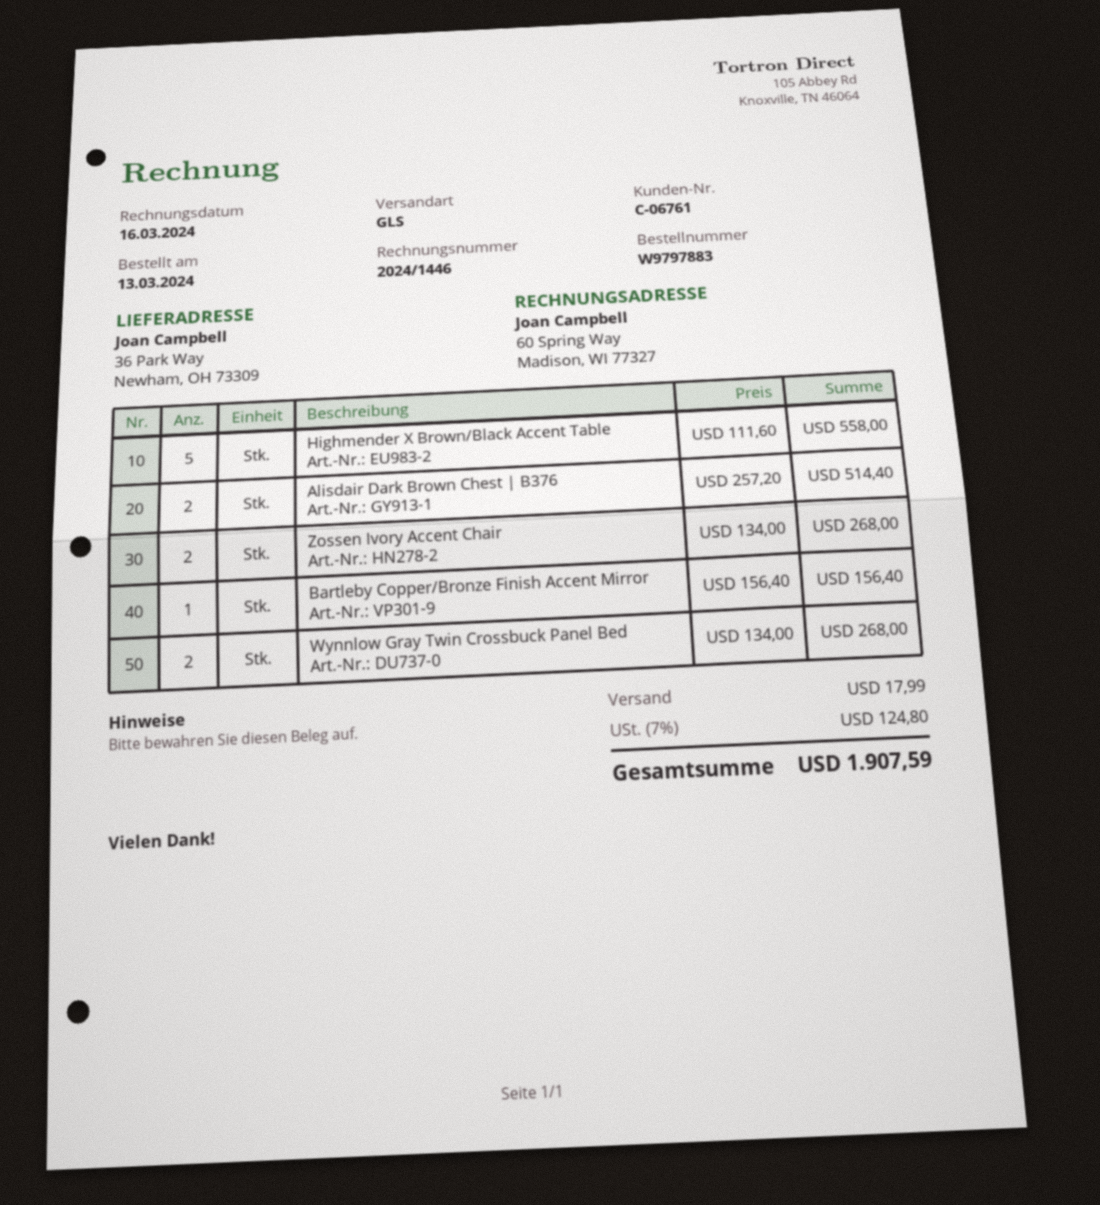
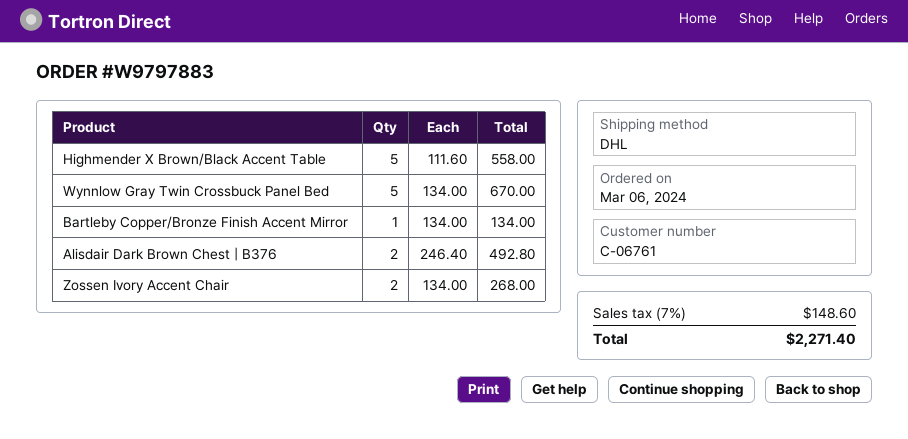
order date: 2024-03-13 -> 2024-03-06
shipping method: GLS -> DHL
Alisdair Dark Brown Chest | B376: 2 x 257.20 = 514.40 -> 2 x 246.40 = 492.80
Bartleby Copper/Bronze Finish Accent Mirror: 1 x 156.40 = 156.40 -> 1 x 134.00 = 134.00
Wynnlow Gray Twin Crossbuck Panel Bed: 2 x 134.00 = 268.00 -> 5 x 134.00 = 670.00
shipping: 17.99 -> none
tax: 7% = 124.80 -> 7% = 148.60
total: 1907.59 -> 2271.40

